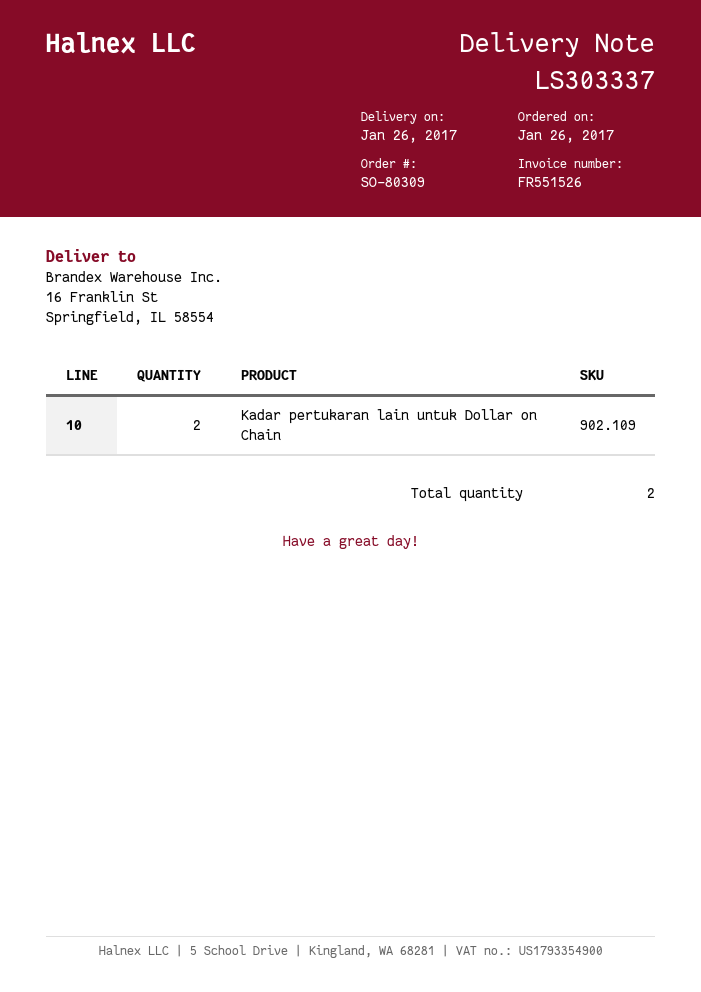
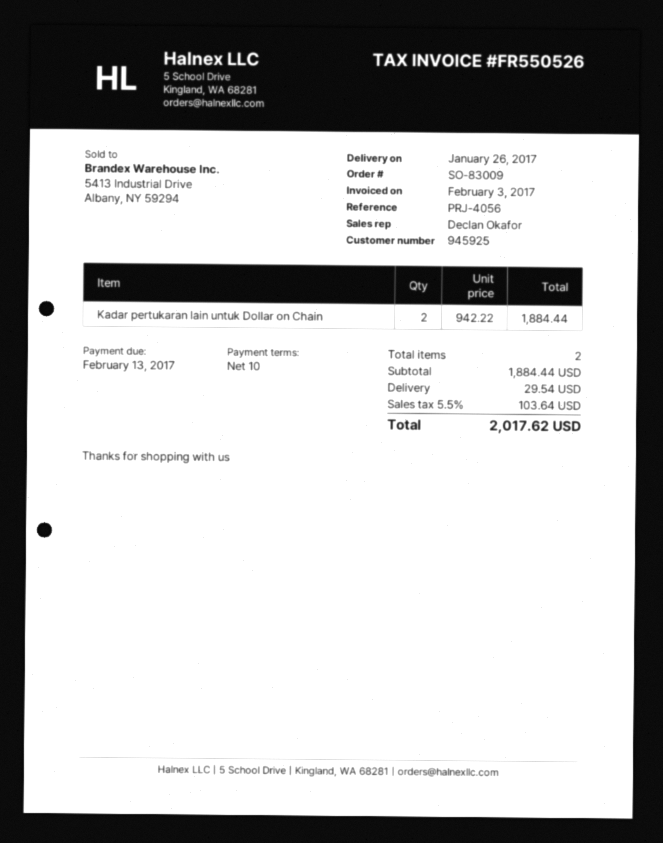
order number: SO-80309 -> SO-83009
invoice number: FR551526 -> FR550526

